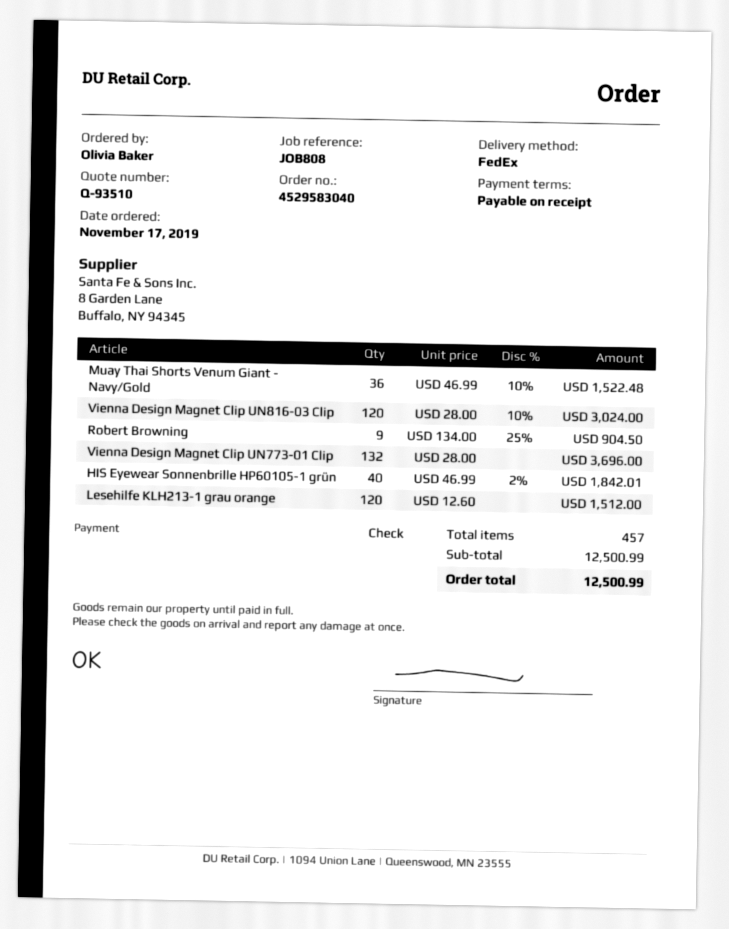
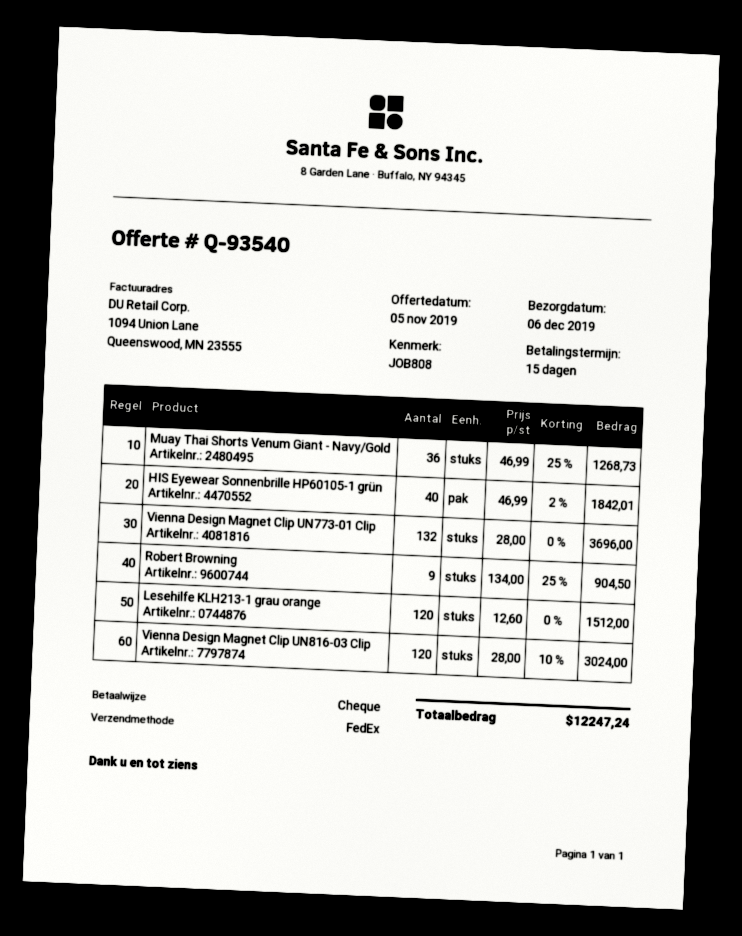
quote number: Q-93510 -> Q-93540
payment terms: on receipt -> 15 days
Muay Thai Shorts Venum Giant - Navy/Gold: 36 x 46.99 - 10% = 1522.48 -> 36 x 46.99 - 25% = 1268.73
total: 12500.99 -> 12247.24

